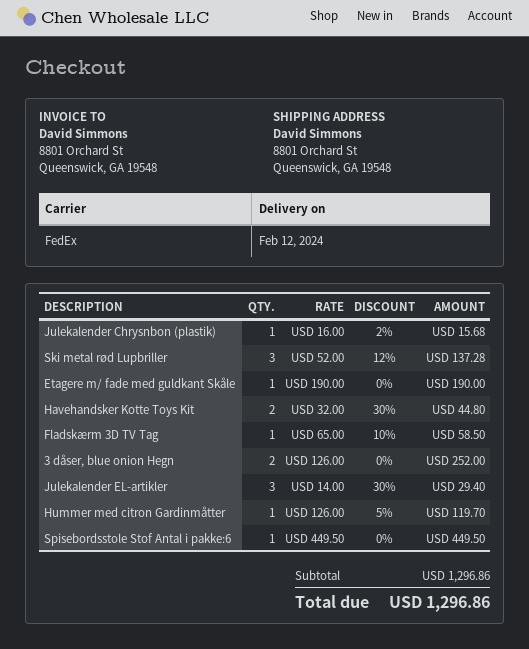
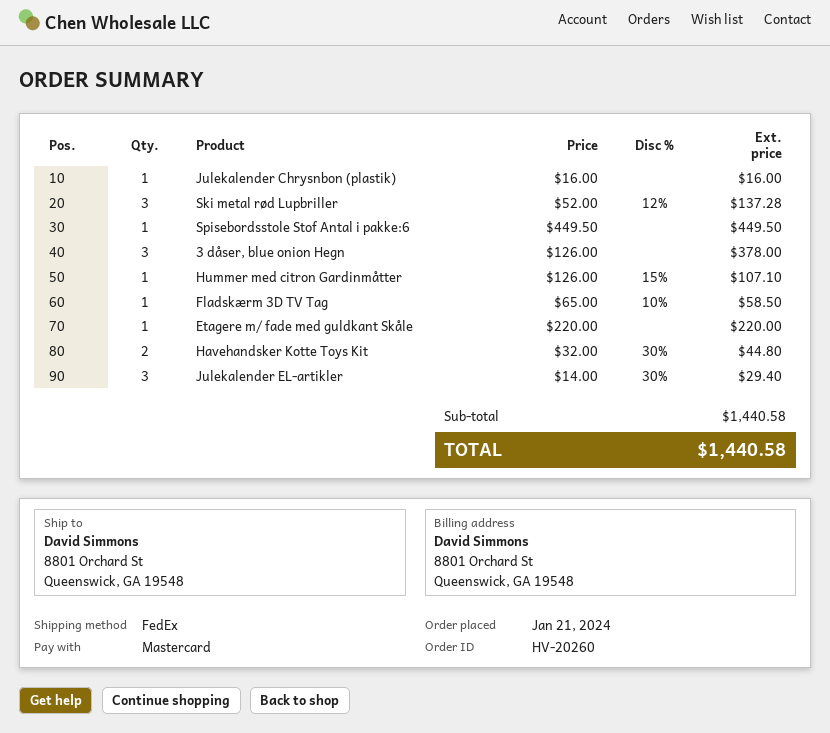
Julekalender Chrysnbon (plastik): 1 x 16.00 - 2% = 15.68 -> 1 x 16.00 = 16.00
Etagere m/ fade med guldkant Skåle: 1 x 190.00 = 190.00 -> 1 x 220.00 = 220.00
3 dåser, blue onion Hegn: 2 x 126.00 = 252.00 -> 3 x 126.00 = 378.00
Hummer med citron Gardinmåtter: 1 x 126.00 - 5% = 119.70 -> 1 x 126.00 - 15% = 107.10
subtotal: 1296.86 -> 1440.58
total: 1296.86 -> 1440.58

